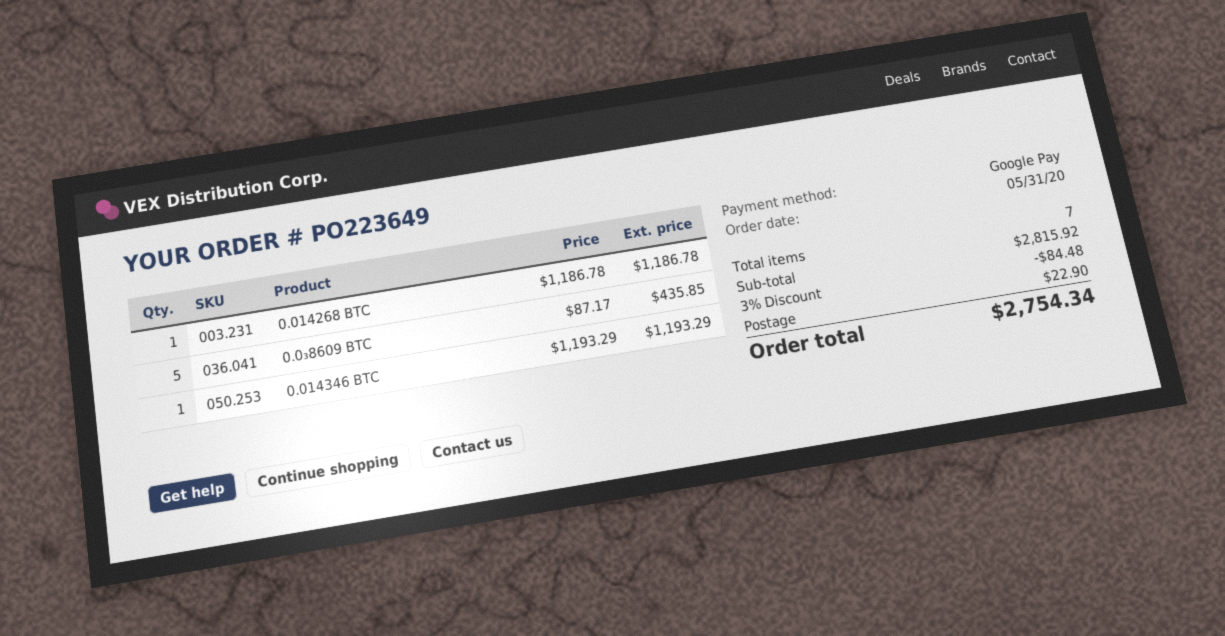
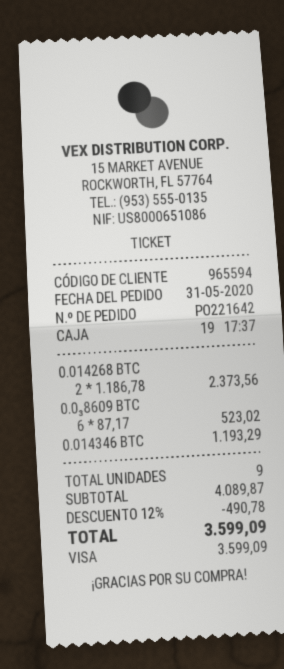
order number: PO223649 -> PO221642
payment method: Google Pay -> Visa
0.014268 BTC: 1 x 1186.78 = 1186.78 -> 2 x 1186.78 = 2373.56
0.0₃8609 BTC: 5 x 87.17 = 435.85 -> 6 x 87.17 = 523.02
total quantity: 7 -> 9
subtotal: 2815.92 -> 4089.87
discount: 3% = 84.48 -> 12% = 490.78
shipping: 22.90 -> none
total: 2754.34 -> 3599.09

